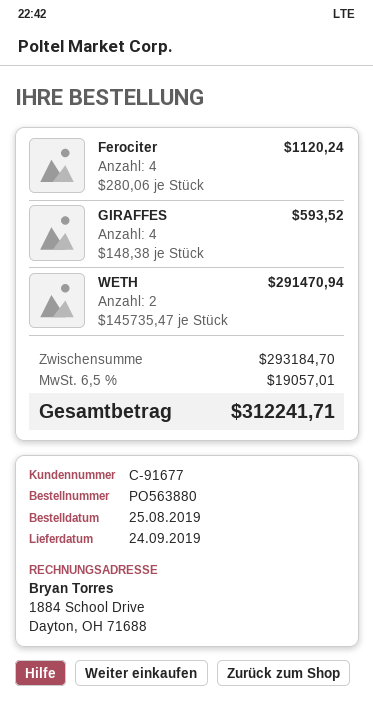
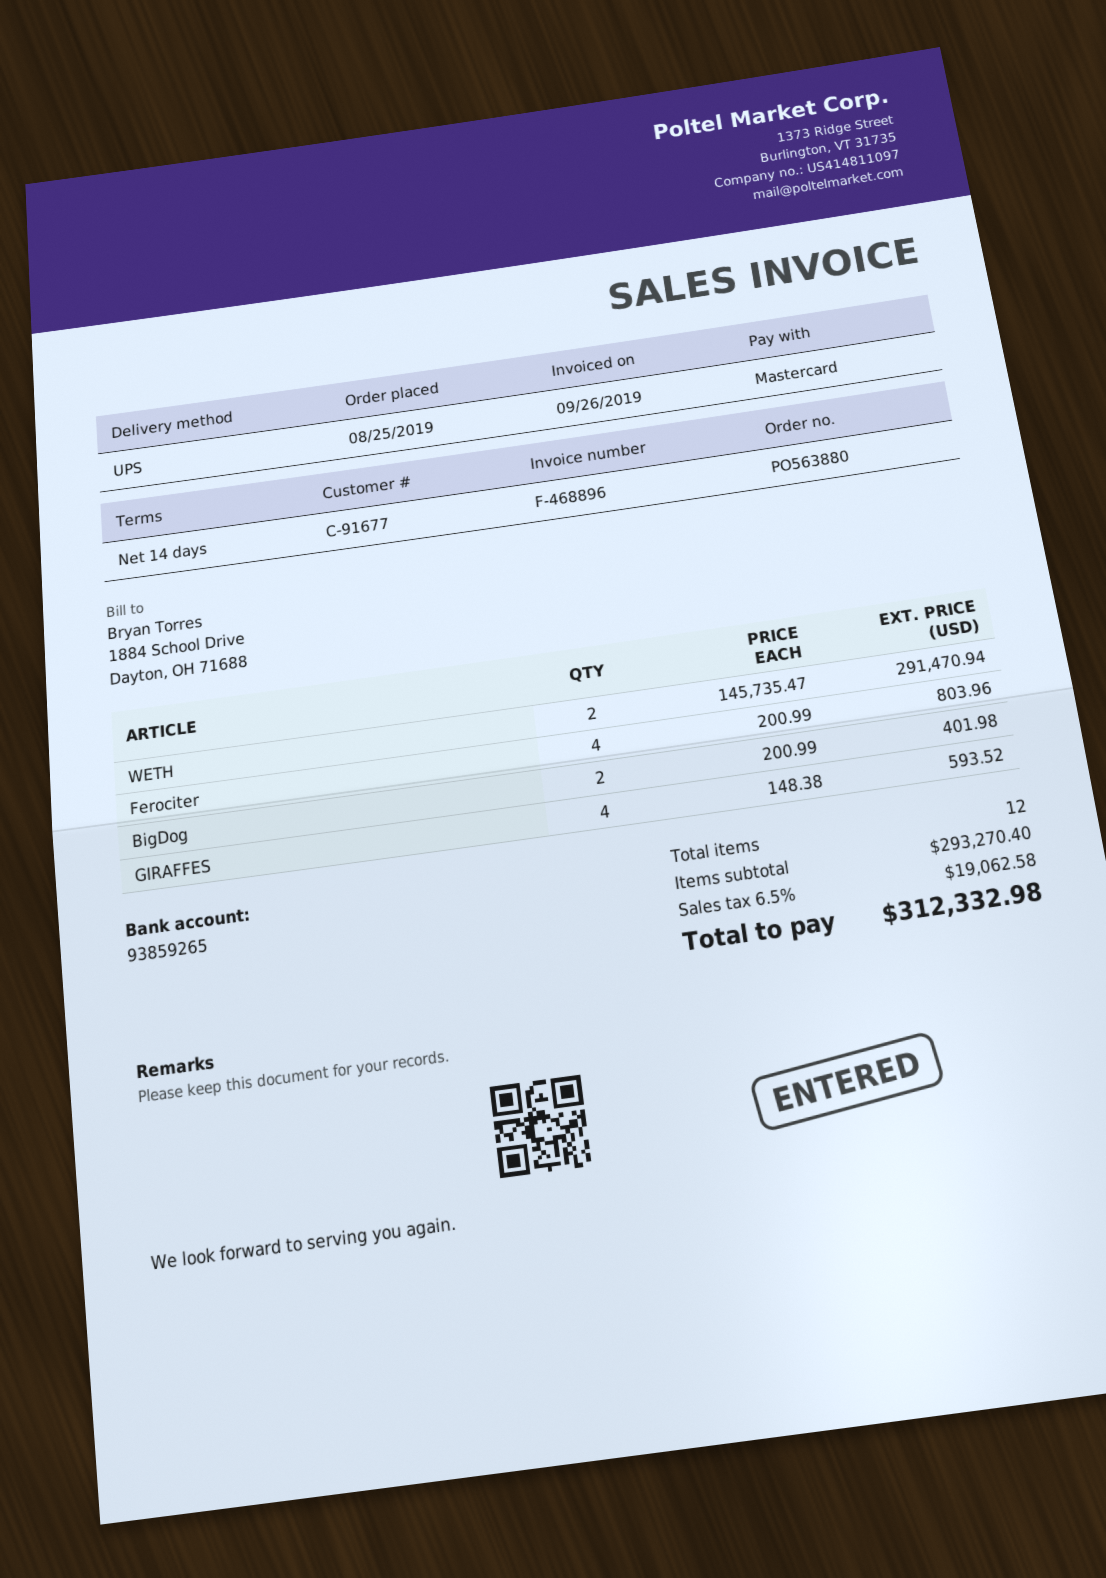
Ferociter: 4 x 280.06 = 1120.24 -> 4 x 200.99 = 803.96
BigDog: none -> 2 x 200.99 = 401.98
subtotal: 293184.70 -> 293270.40
tax: 6.5% = 19057.01 -> 6.5% = 19062.58
total: 312241.71 -> 312332.98

